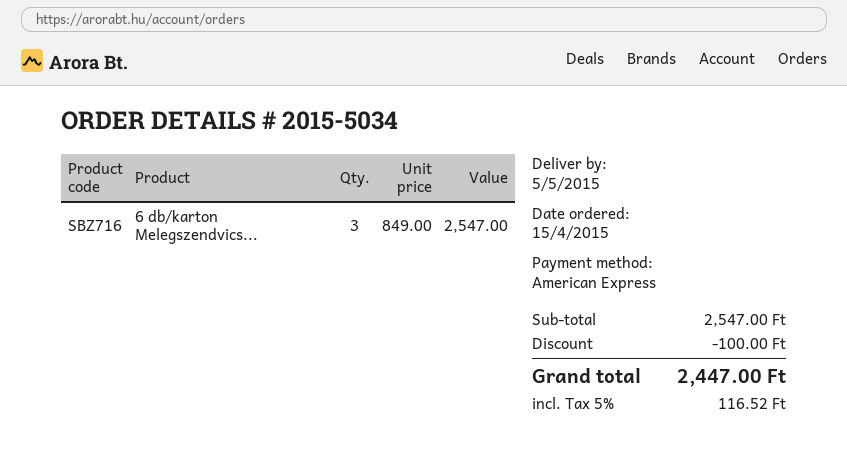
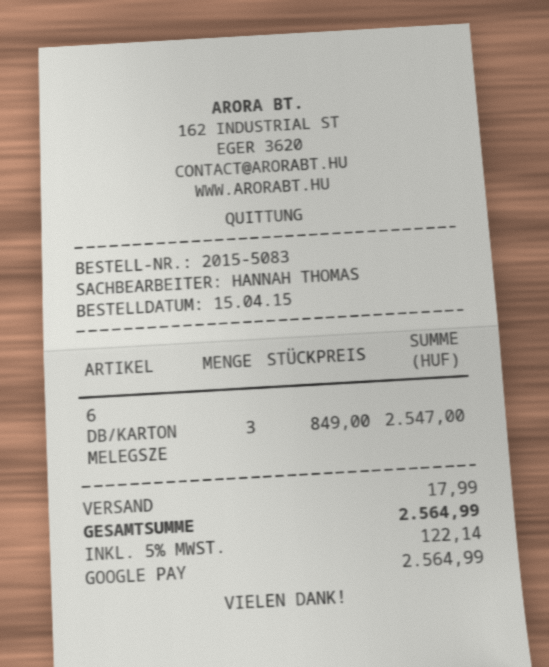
order number: 2015-5034 -> 2015-5083
payment method: American Express -> Google Pay
discount: 100.00 -> none
shipping: none -> 17.99
tax: 5% = 116.52 -> 5% = 122.14
total: 2447.00 -> 2564.99

